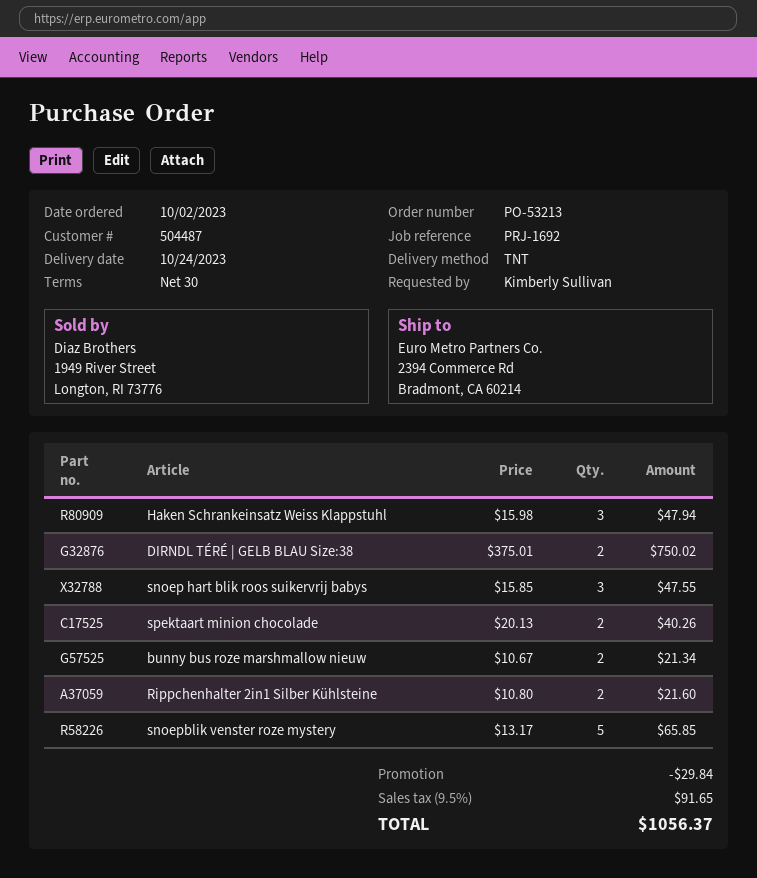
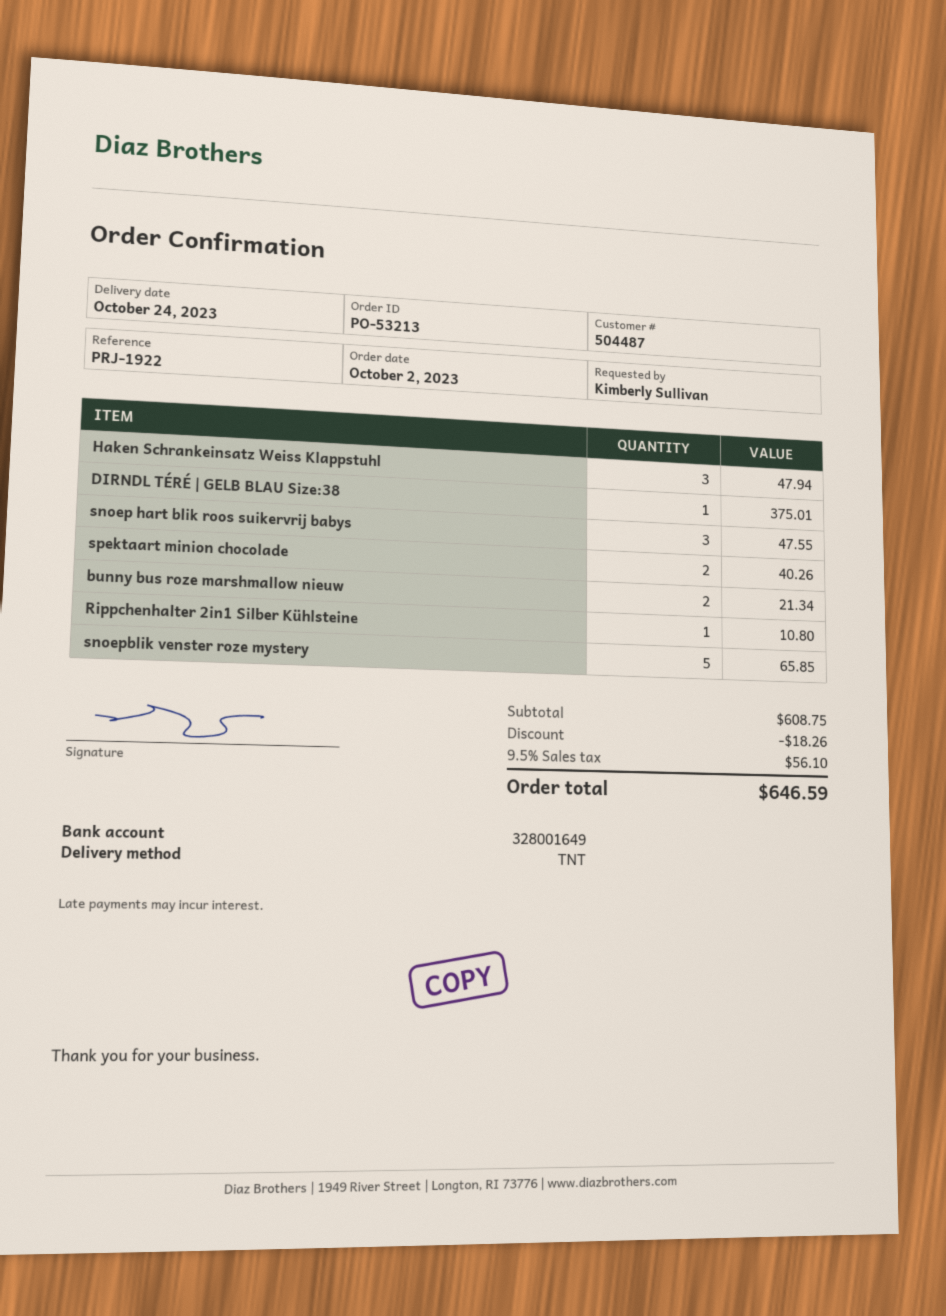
reference: PRJ-1692 -> PRJ-1922
DIRNDL TÉRÉ | GELB BLAU Size:38: 2 for 750.02 -> 1 for 375.01
Rippchenhalter 2in1 Silber Kühlsteine: 2 for 21.60 -> 1 for 10.80
discount: 29.84 -> 18.26
tax: 9.5% = 91.65 -> 9.5% = 56.10
total: 1056.37 -> 646.59

